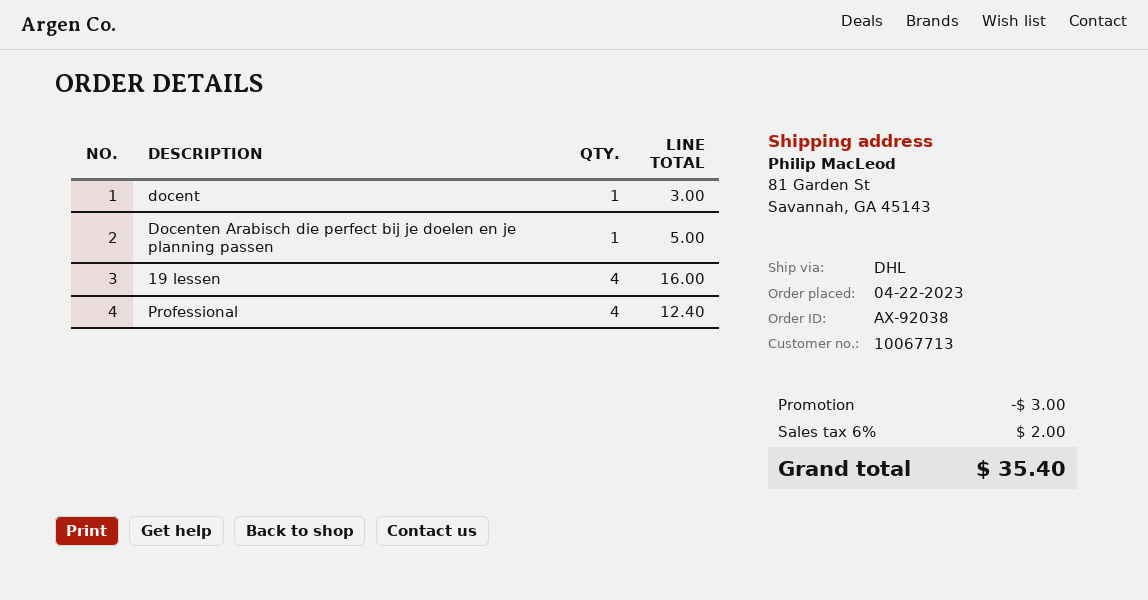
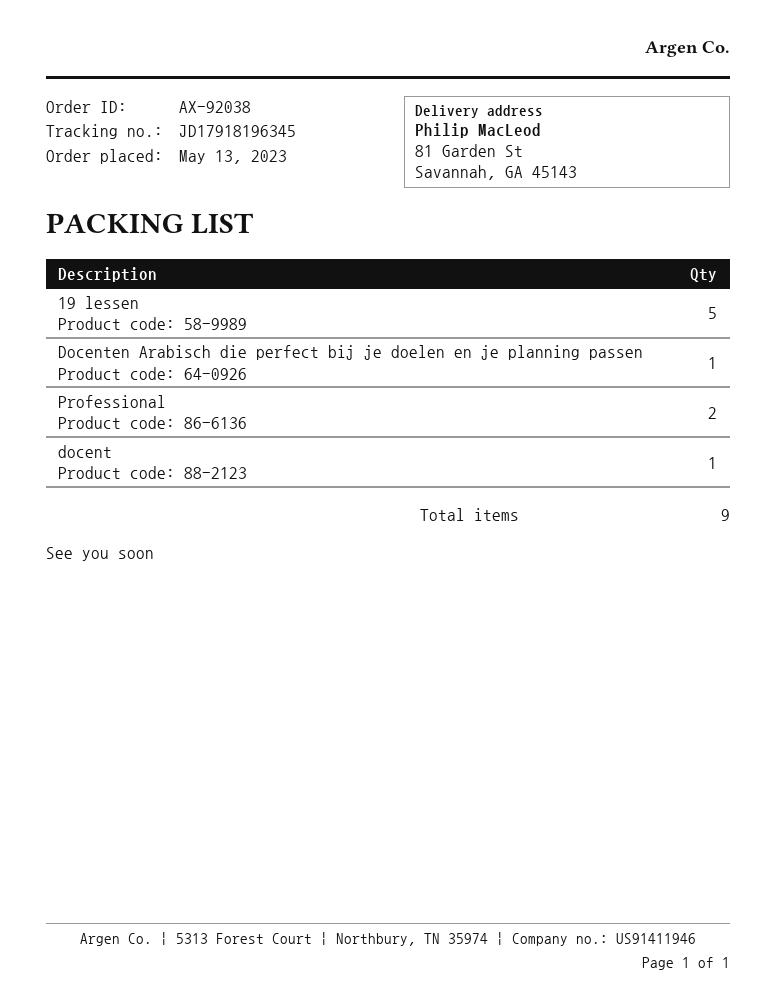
order date: 2023-04-22 -> 2023-05-13
19 lessen: 4 -> 5
Professional: 4 -> 2

